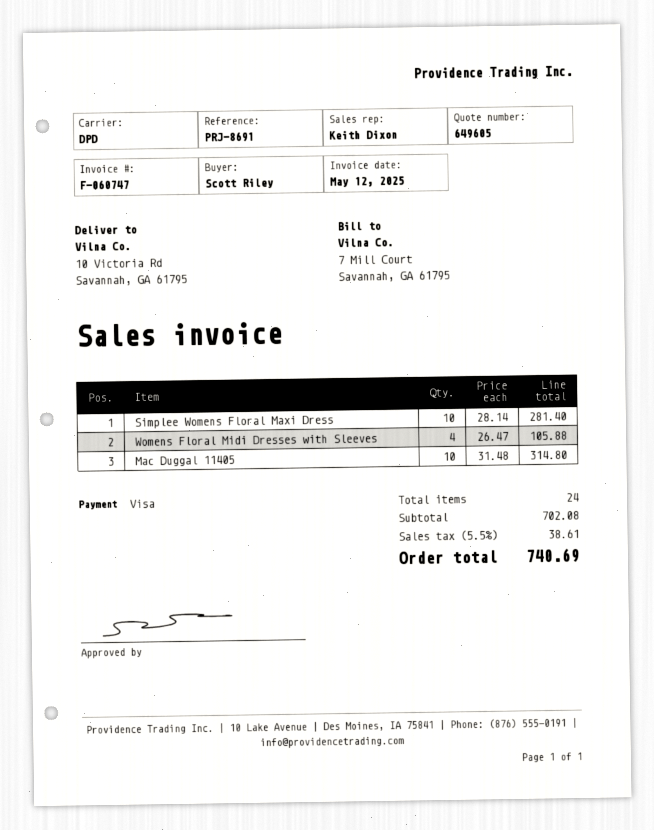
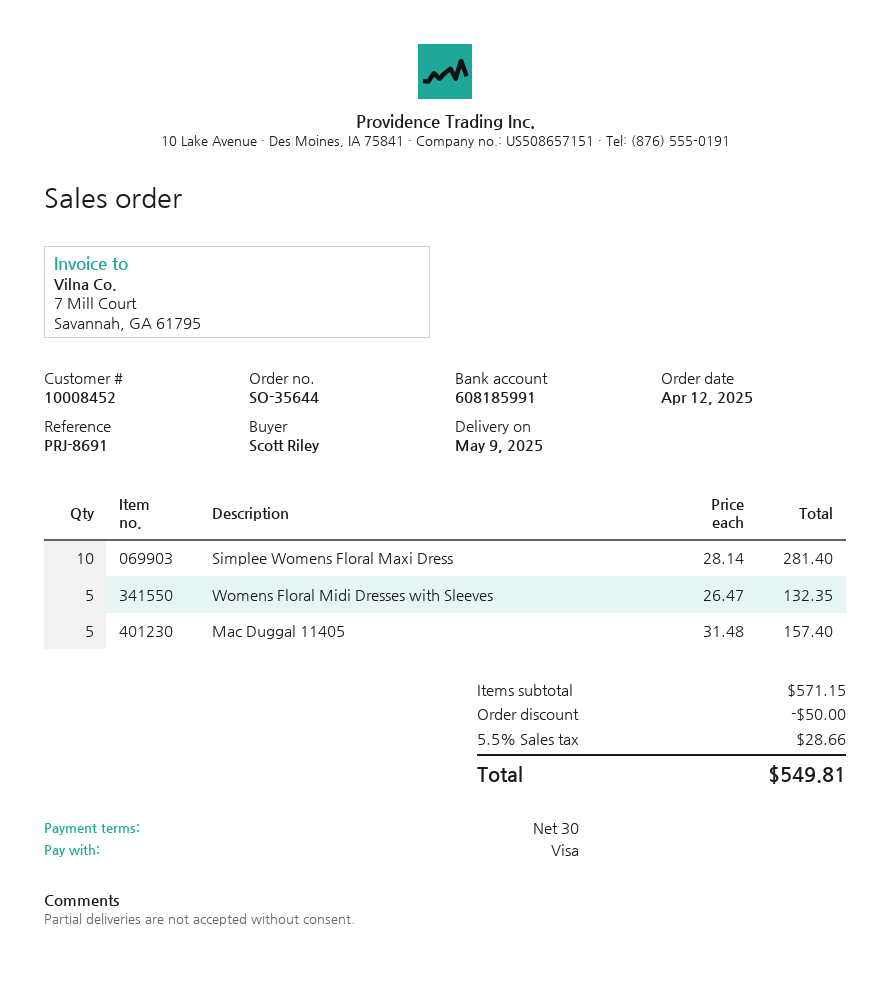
Womens Floral Midi Dresses with Sleeves: 4 x 26.47 = 105.88 -> 5 x 26.47 = 132.35
Mac Duggal 11405: 10 x 31.48 = 314.80 -> 5 x 31.48 = 157.40
subtotal: 702.08 -> 571.15
discount: none -> 50.00
tax: 5.5% = 38.61 -> 5.5% = 28.66
total: 740.69 -> 549.81

